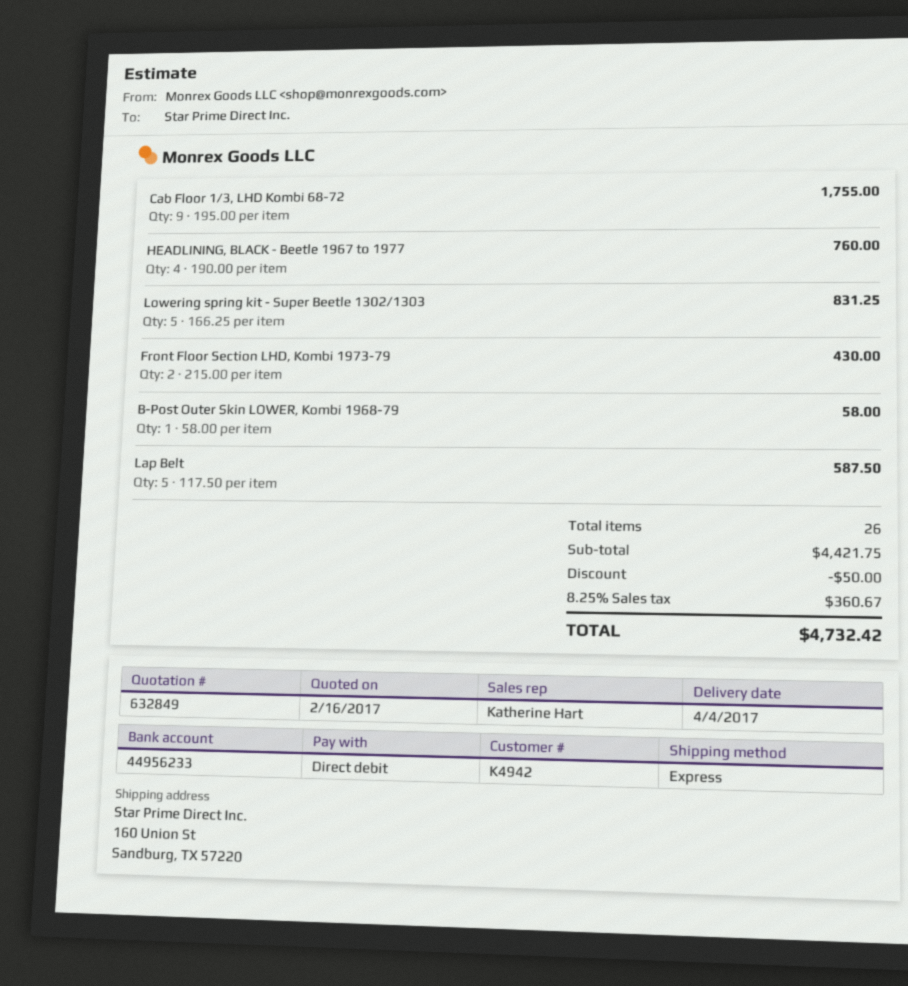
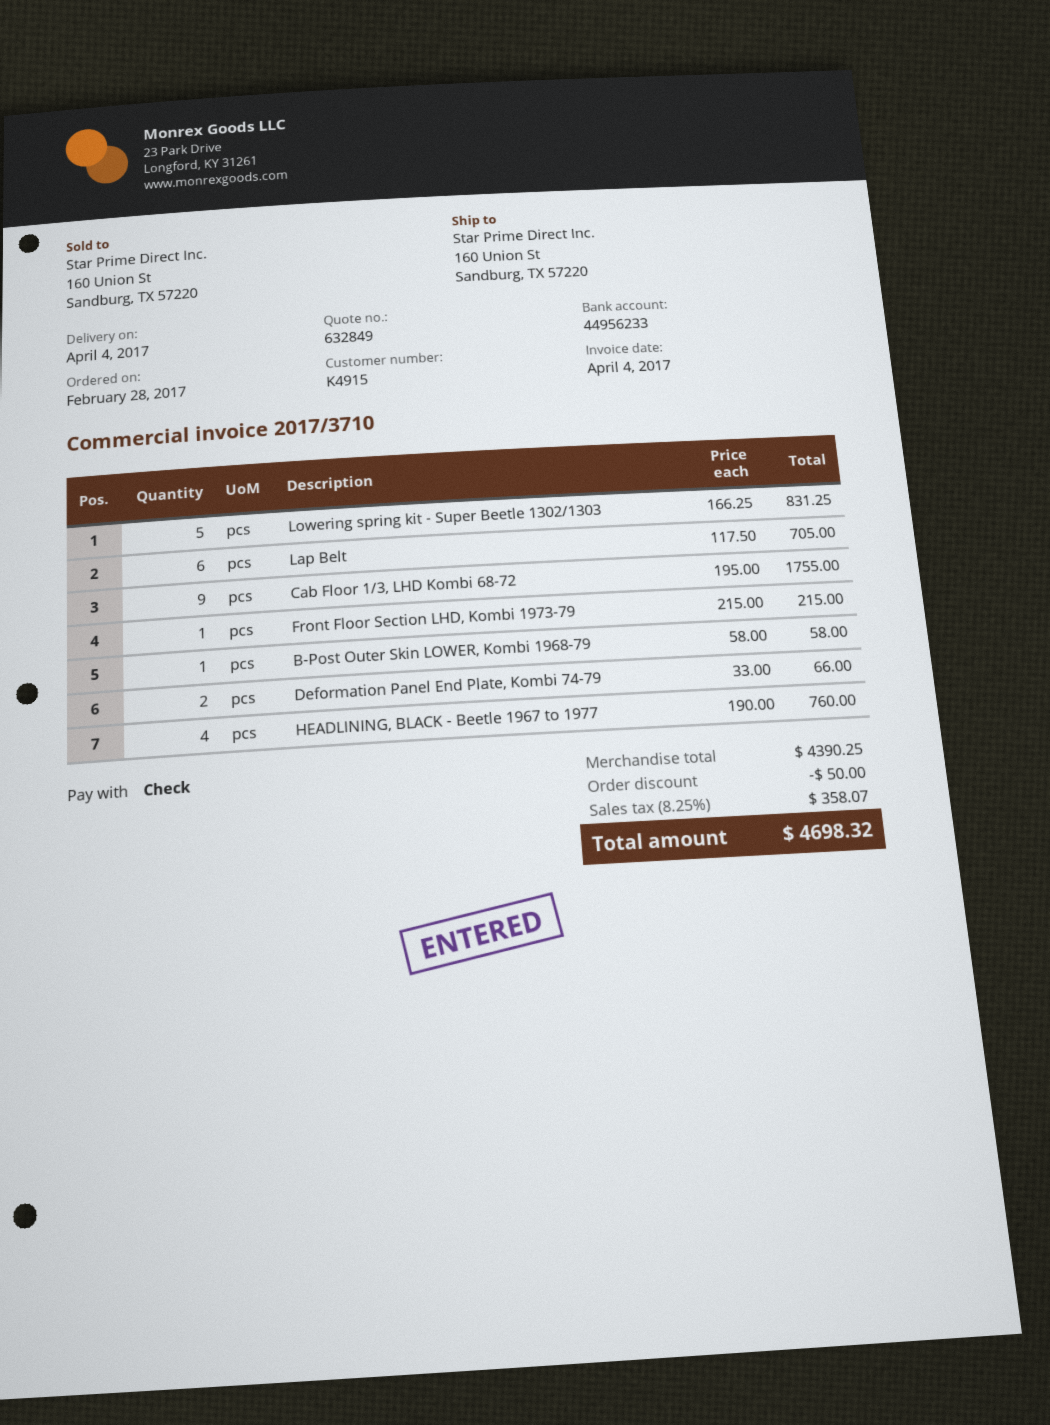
customer number: K4942 -> K4915
payment method: direct debit -> cheque
Front Floor Section LHD, Kombi 1973-79: 2 x 215.00 = 430.00 -> 1 x 215.00 = 215.00
Lap Belt: 5 x 117.50 = 587.50 -> 6 x 117.50 = 705.00
Deformation Panel End Plate, Kombi 74-79: none -> 2 x 33.00 = 66.00
subtotal: 4421.75 -> 4390.25
tax: 8.25% = 360.67 -> 8.25% = 358.07
total: 4732.42 -> 4698.32

